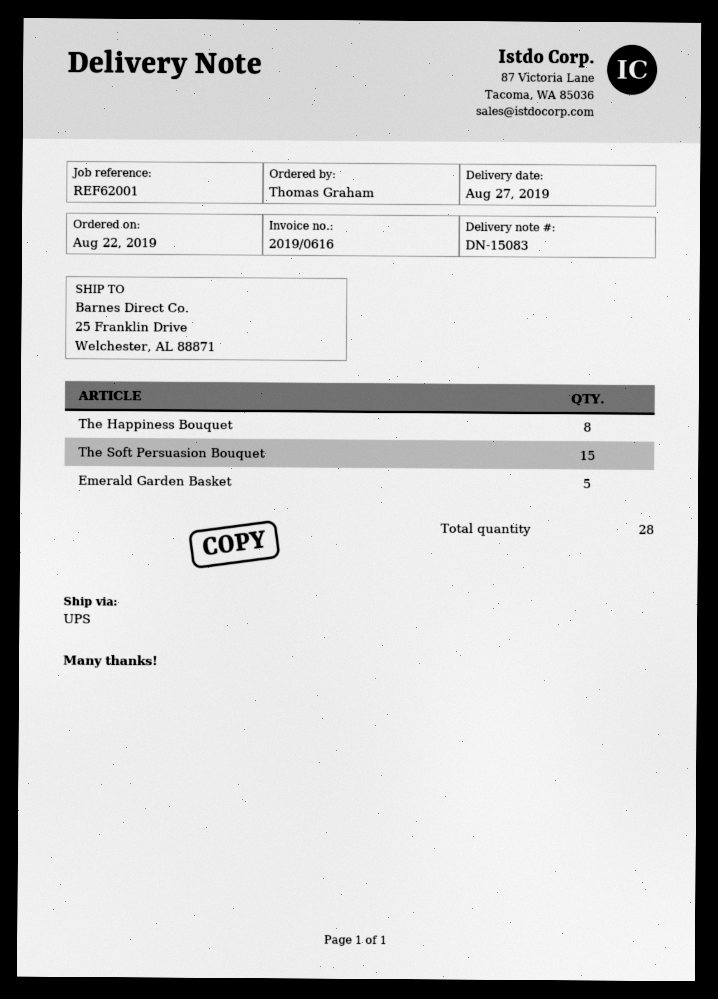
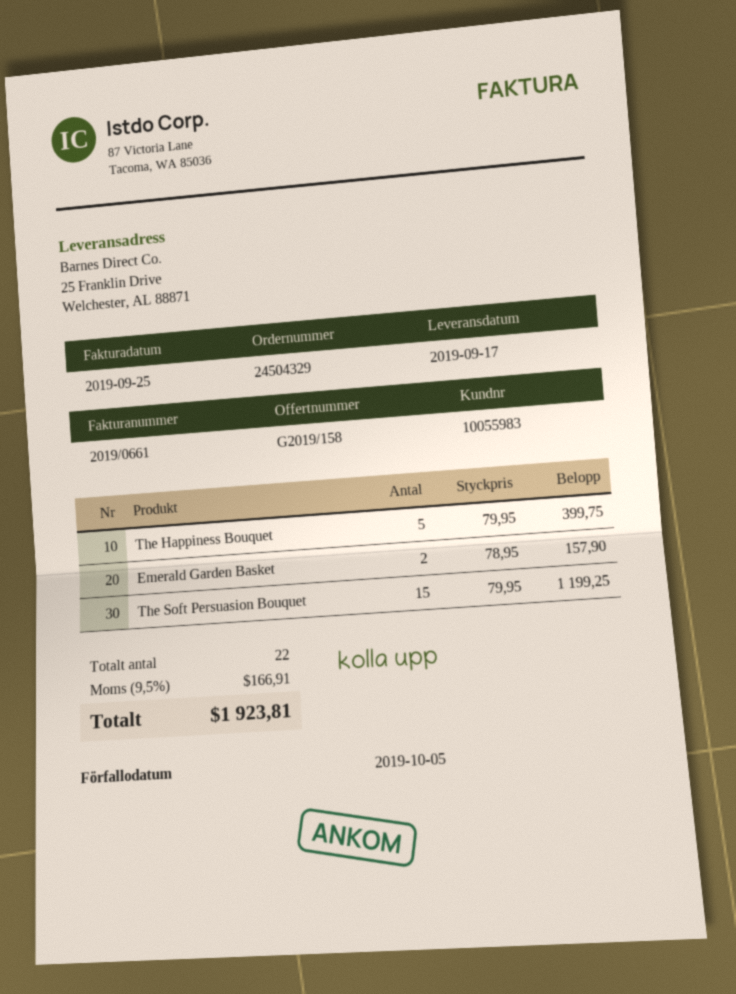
delivery date: 2019-08-27 -> 2019-09-17
invoice number: 2019/0616 -> 2019/0661
The Happiness Bouquet: 8 -> 5
Emerald Garden Basket: 5 -> 2
total quantity: 28 -> 22

